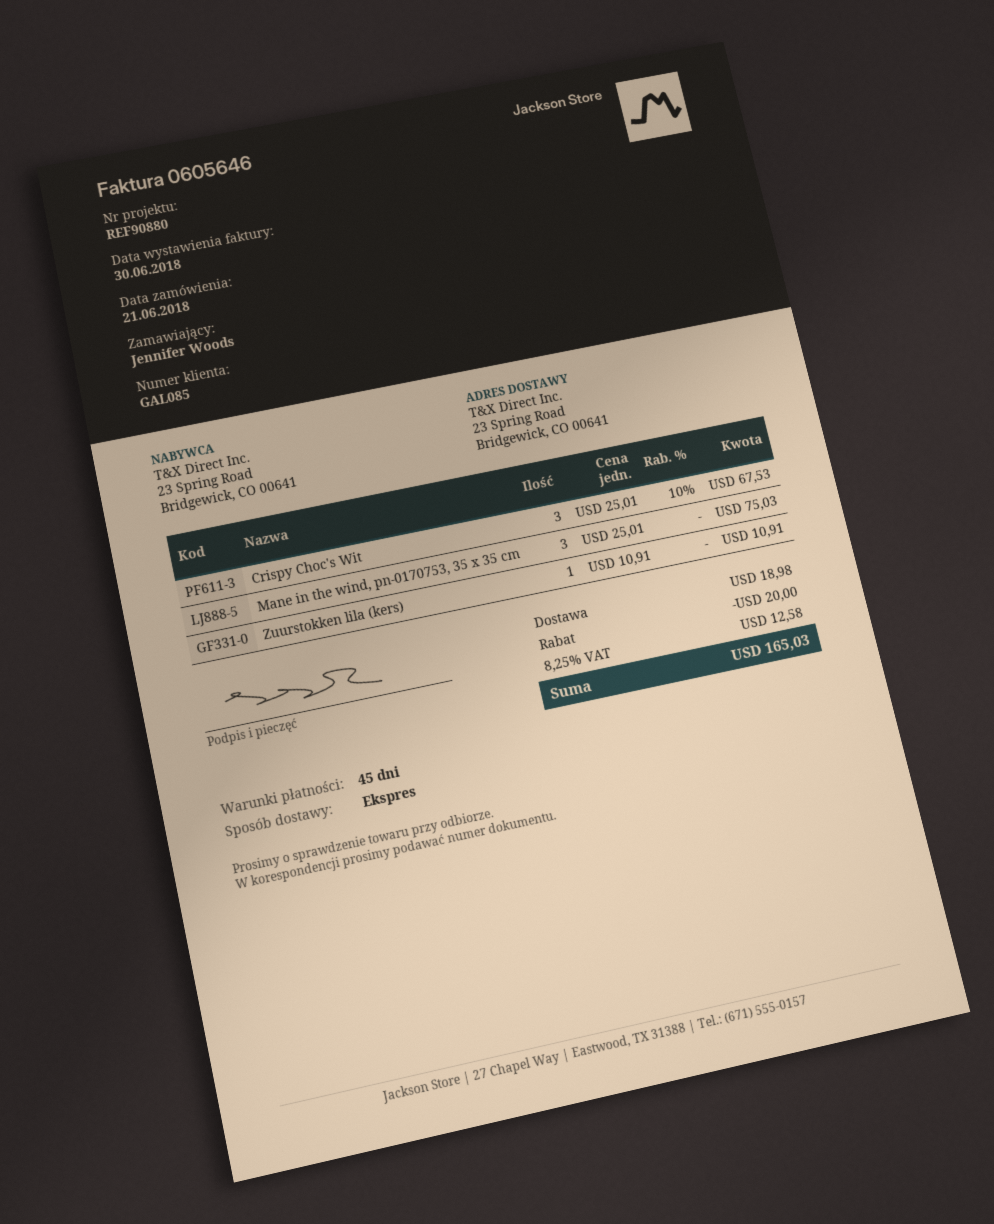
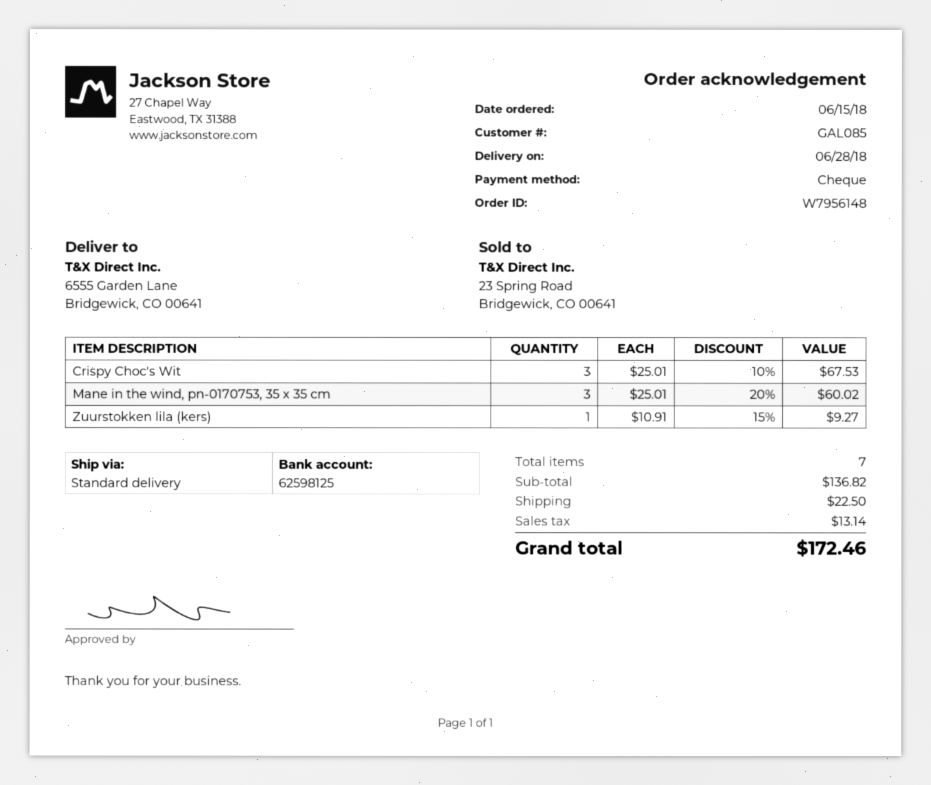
order date: 2018-06-21 -> 2018-06-15
shipping method: express -> standard
ship to: 23 Spring Road, Bridgewick, CO 00641 -> 6555 Garden Lane, Bridgewick, CO 00641
Mane in the wind, pn-0170753, 35 x 35 cm: 3 x 25.01 = 75.03 -> 3 x 25.01 - 20% = 60.02
Zuurstokken lila (kers): 1 x 10.91 = 10.91 -> 1 x 10.91 - 15% = 9.27
discount: 20.00 -> none
shipping: 18.98 -> 22.50
tax: 12.58 -> 13.14
total: 165.03 -> 172.46

